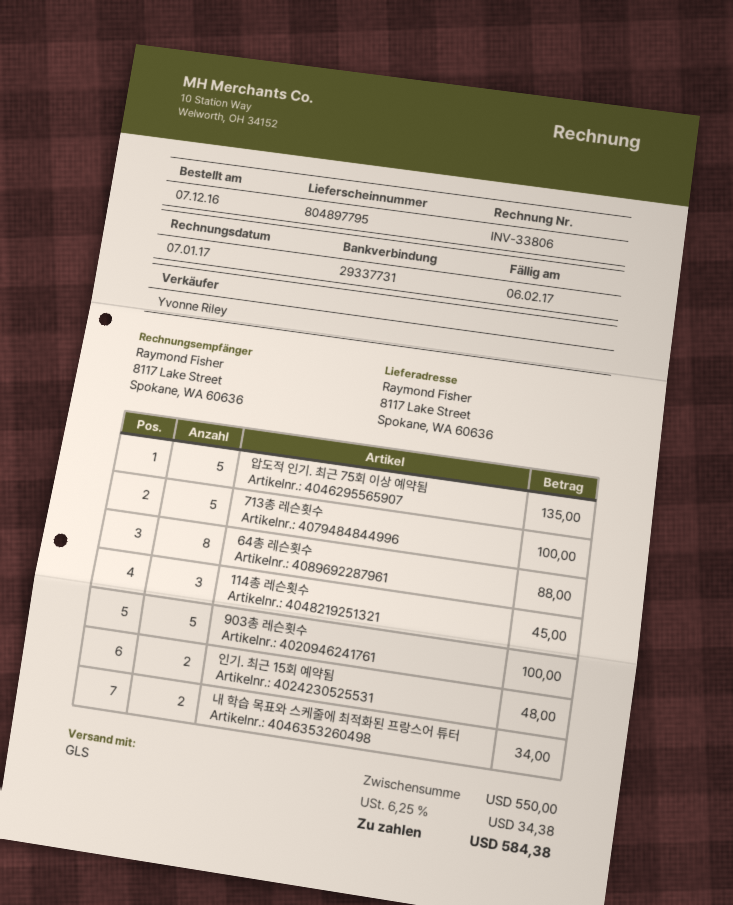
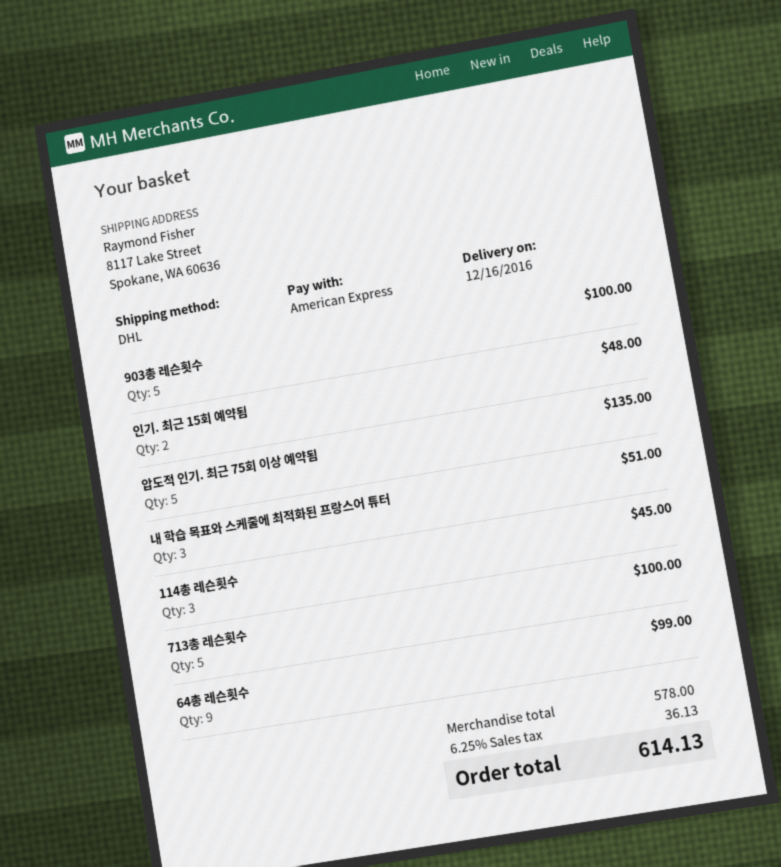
shipping method: GLS -> DHL
64총 레슨횟수: 8 for 88.00 -> 9 for 99.00
내 학습 목표와 스케줄에 최적화된 프랑스어 튜터: 2 for 34.00 -> 3 for 51.00
subtotal: 550.00 -> 578.00
tax: 6.25% = 34.38 -> 6.25% = 36.13
total: 584.38 -> 614.13

